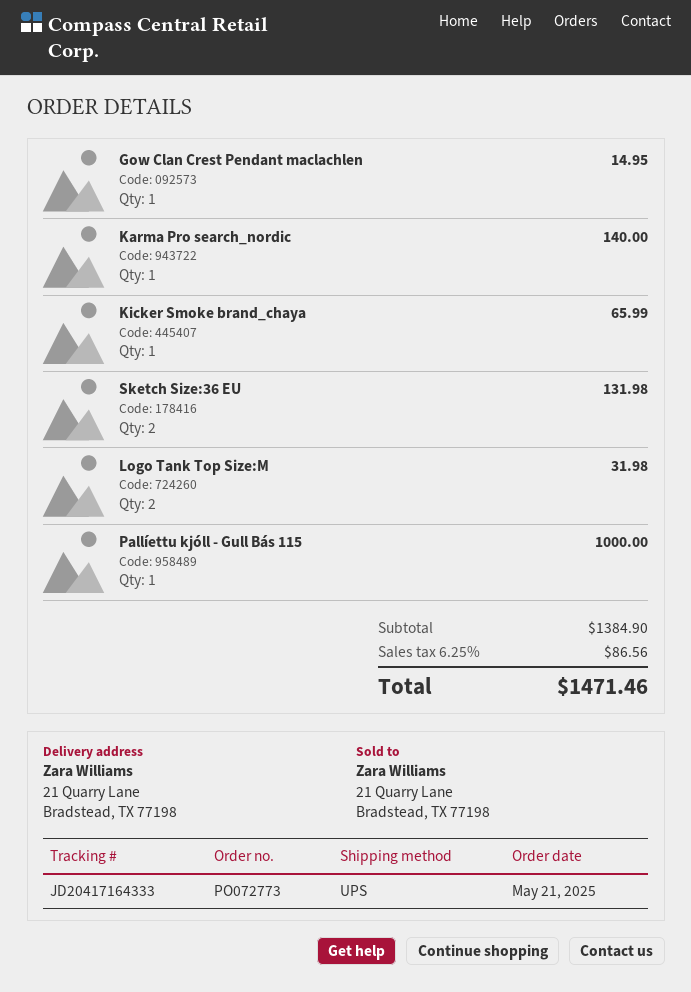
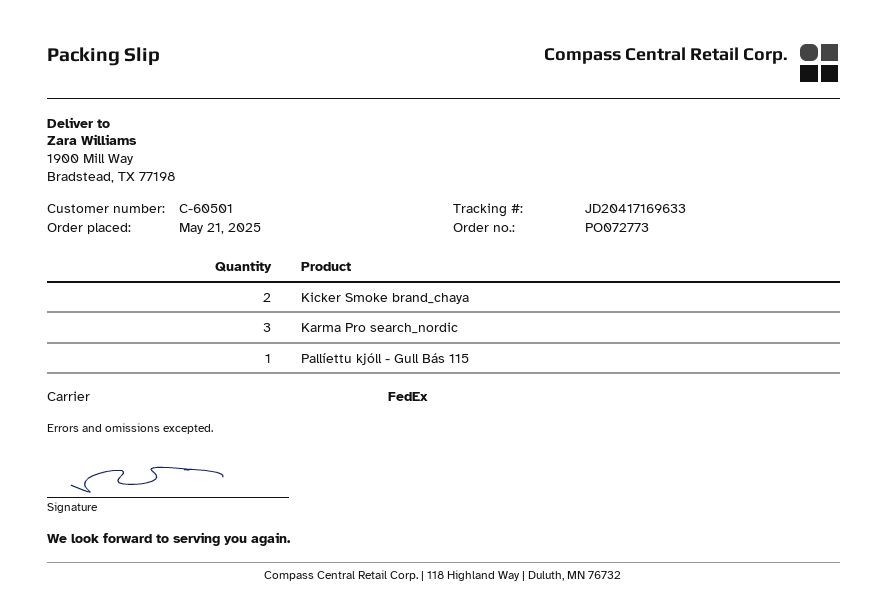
shipping method: UPS -> FedEx
tracking number: JD20417164333 -> JD20417169633
ship to: 21 Quarry Lane, Bradstead, TX 77198 -> 1900 Mill Way, Bradstead, TX 77198
Gow Clan Crest Pendant maclachlen: 1 -> none
Karma Pro search_nordic: 1 -> 3
Kicker Smoke brand_chaya: 1 -> 2
Sketch Size:36 EU: 2 -> none
Logo Tank Top Size:M: 2 -> none

